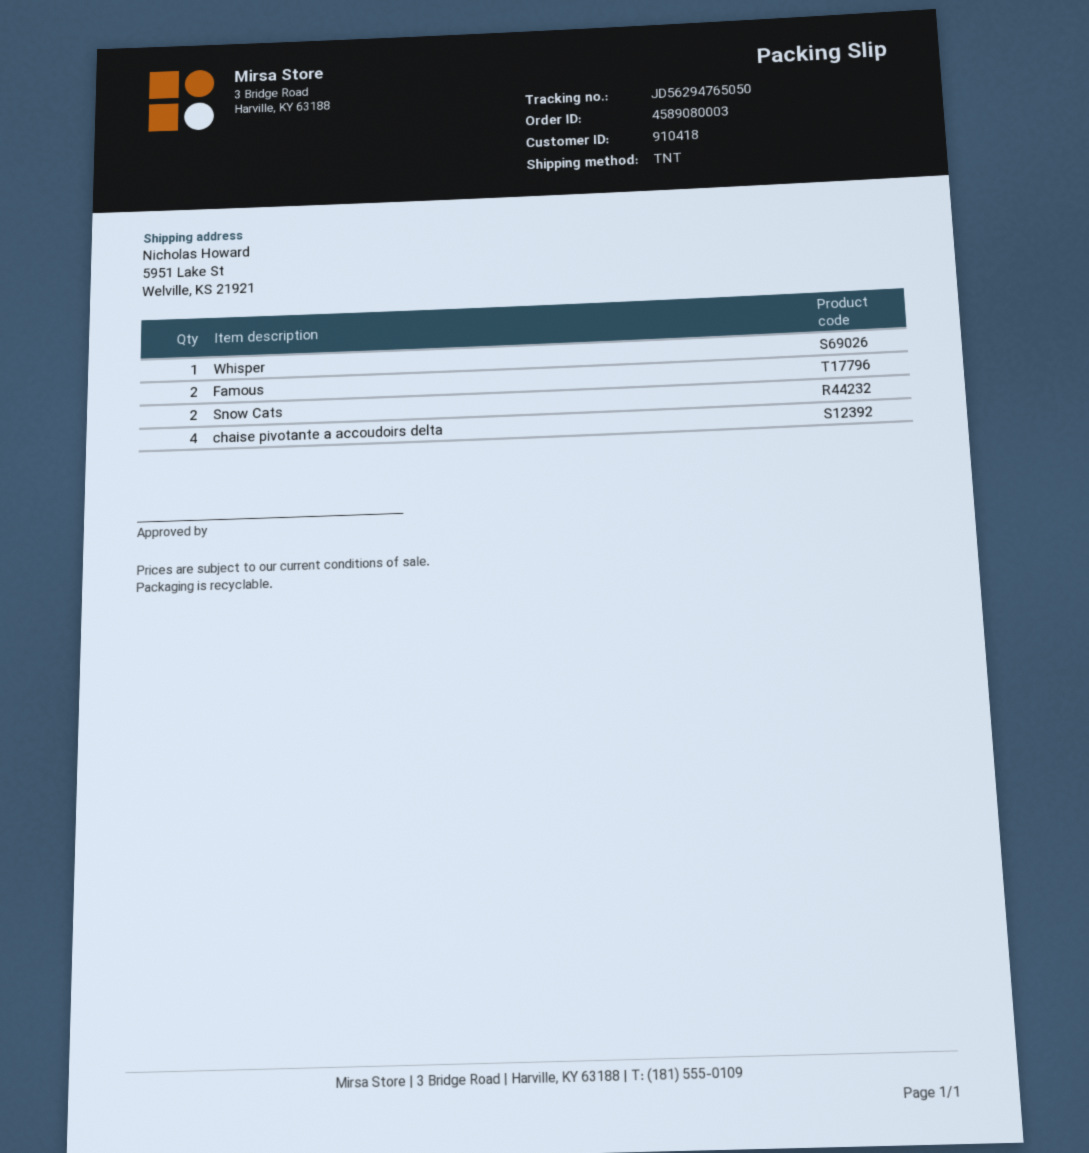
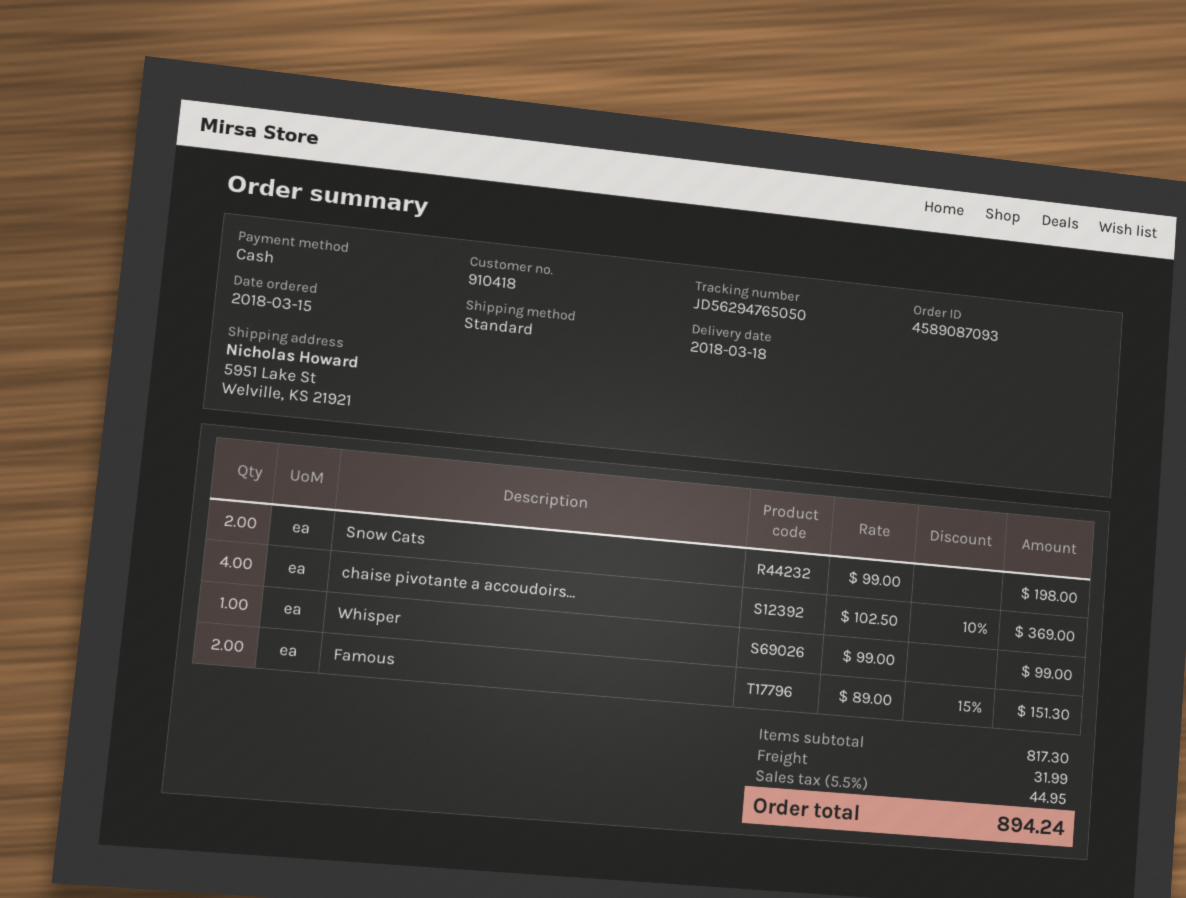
order number: 4589080003 -> 4589087093
shipping method: TNT -> standard

